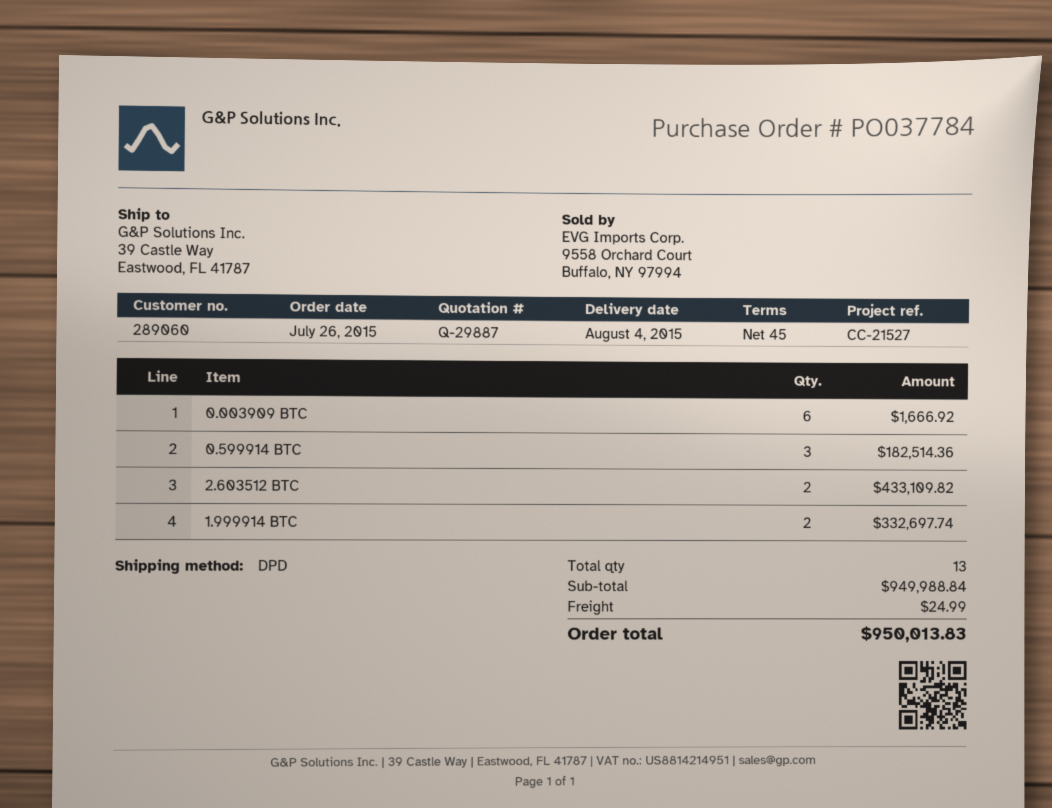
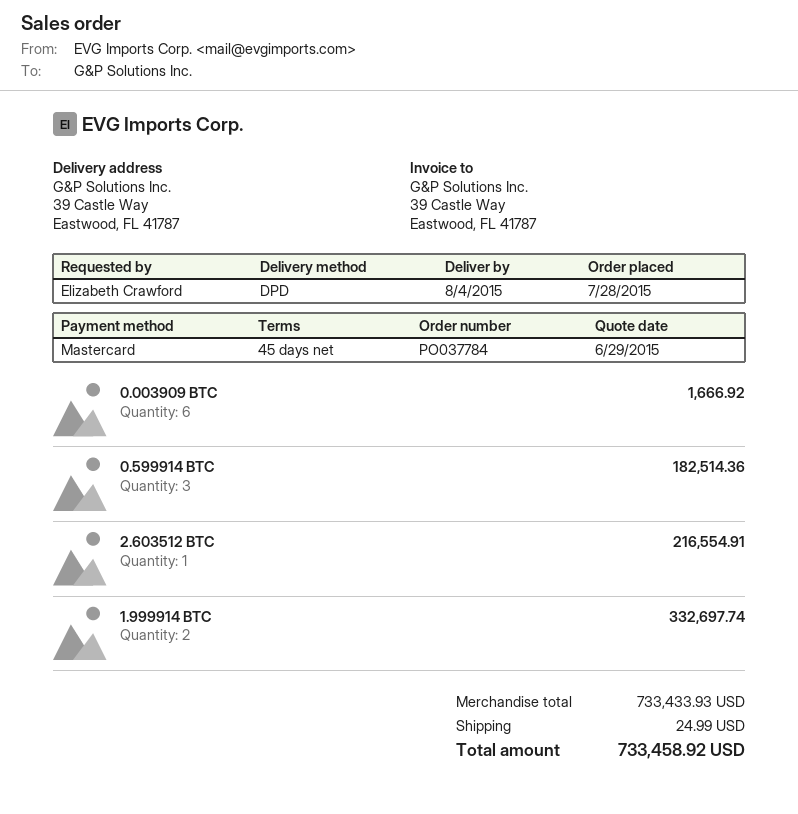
order date: 2015-07-26 -> 2015-07-28
2.603512 BTC: 2 for 433109.82 -> 1 for 216554.91
subtotal: 949988.84 -> 733433.93
total: 950013.83 -> 733458.92

